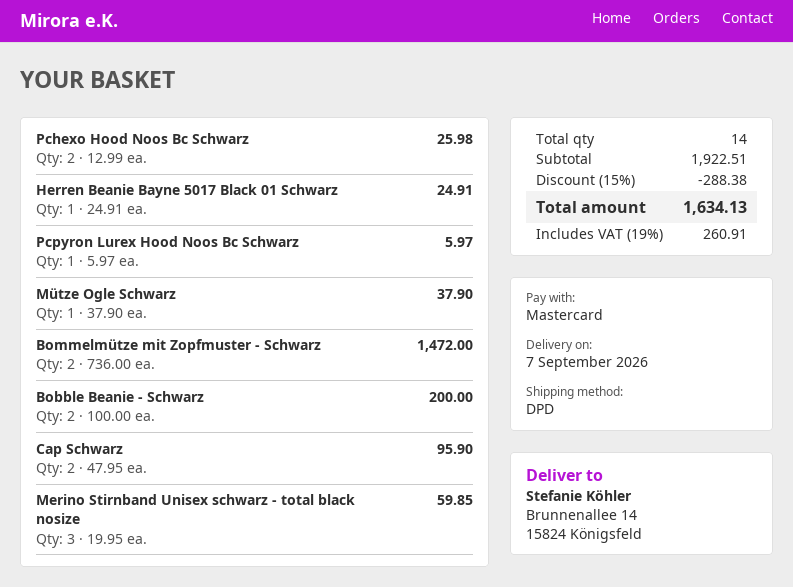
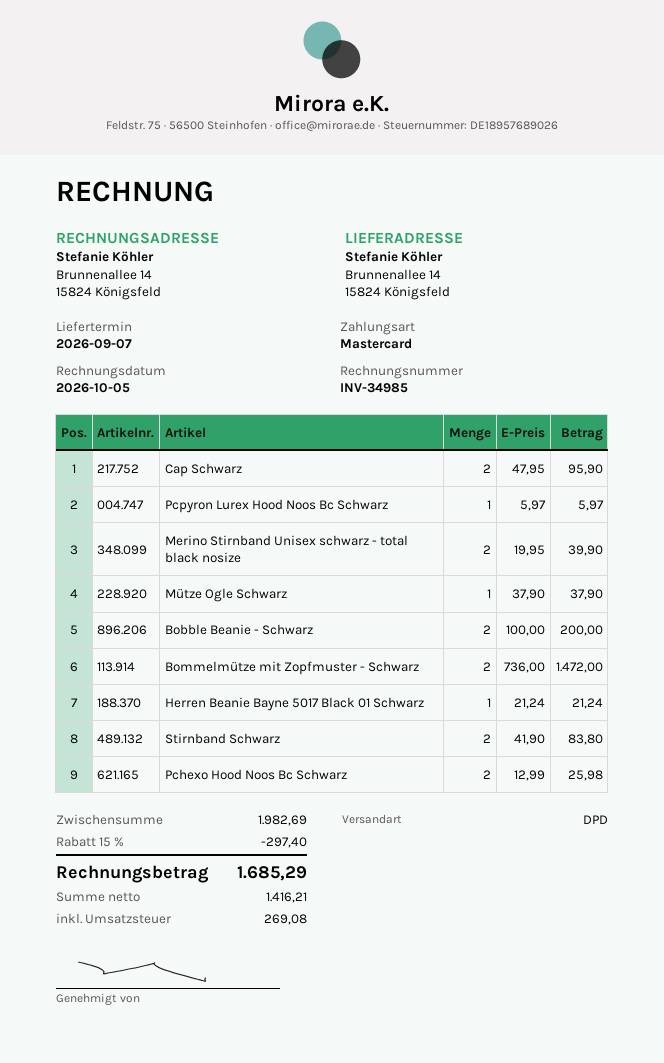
Herren Beanie Bayne 5017 Black 01 Schwarz: 1 x 24.91 = 24.91 -> 1 x 21.24 = 21.24
Merino Stirnband Unisex schwarz - total black nosize: 3 x 19.95 = 59.85 -> 2 x 19.95 = 39.90
Stirnband Schwarz: none -> 2 x 41.90 = 83.80
subtotal: 1922.51 -> 1982.69
discount: 15% = 288.38 -> 15% = 297.40
tax: 260.91 -> 269.08
total: 1634.13 -> 1685.29

